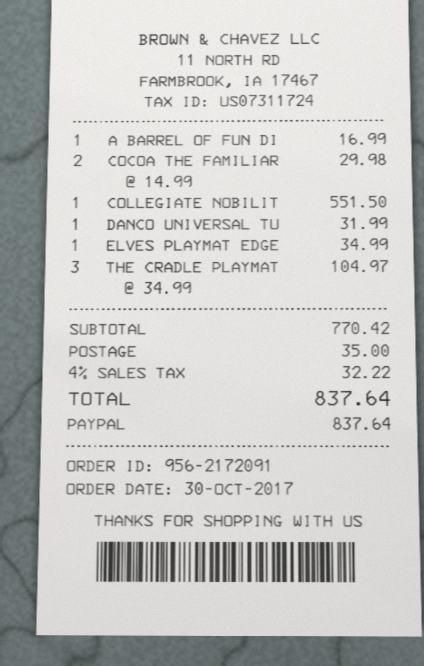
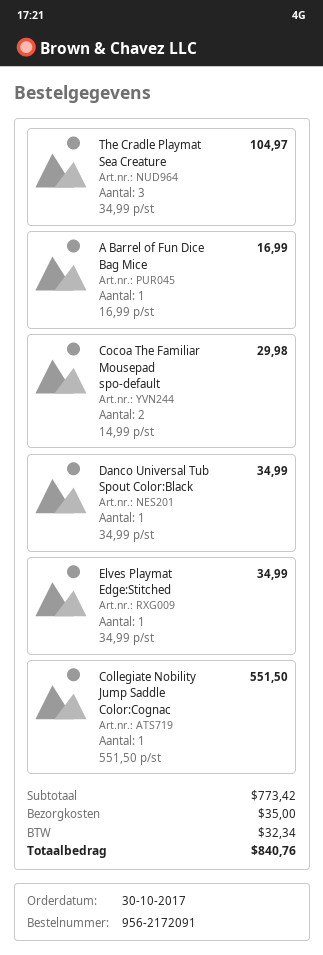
DANCO UNIVERSAL TU: 1 x 31.99 = 31.99 -> 1 x 34.99 = 34.99
subtotal: 770.42 -> 773.42
tax: 32.22 -> 32.34
total: 837.64 -> 840.76

